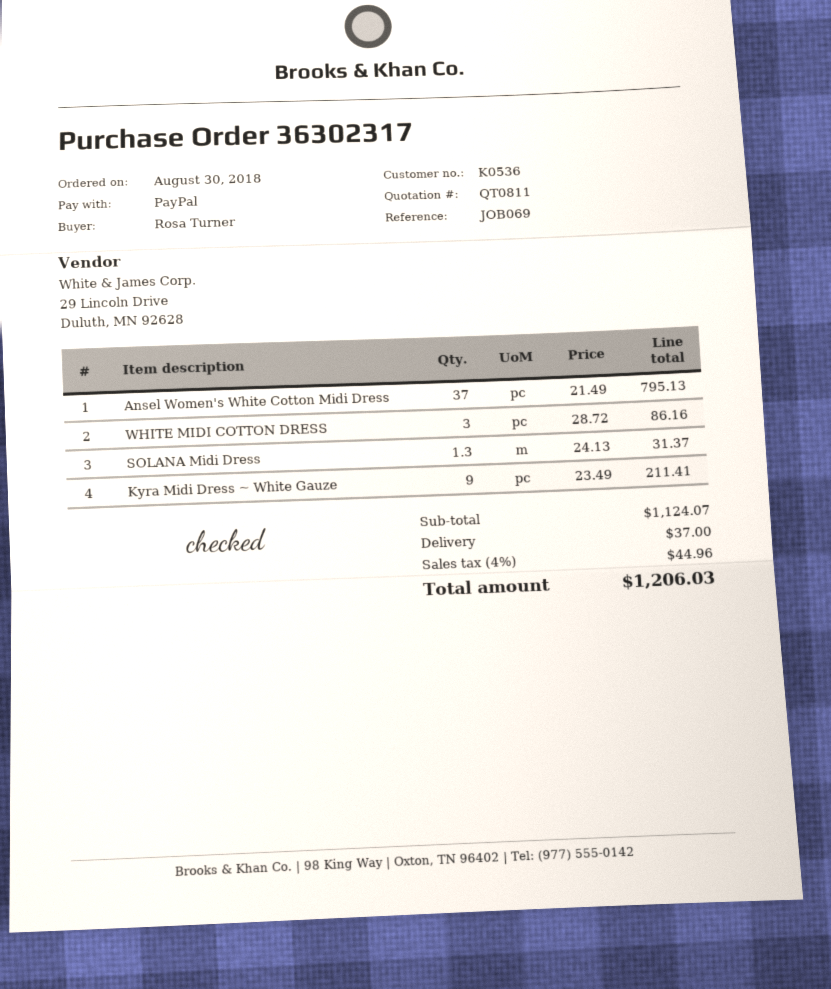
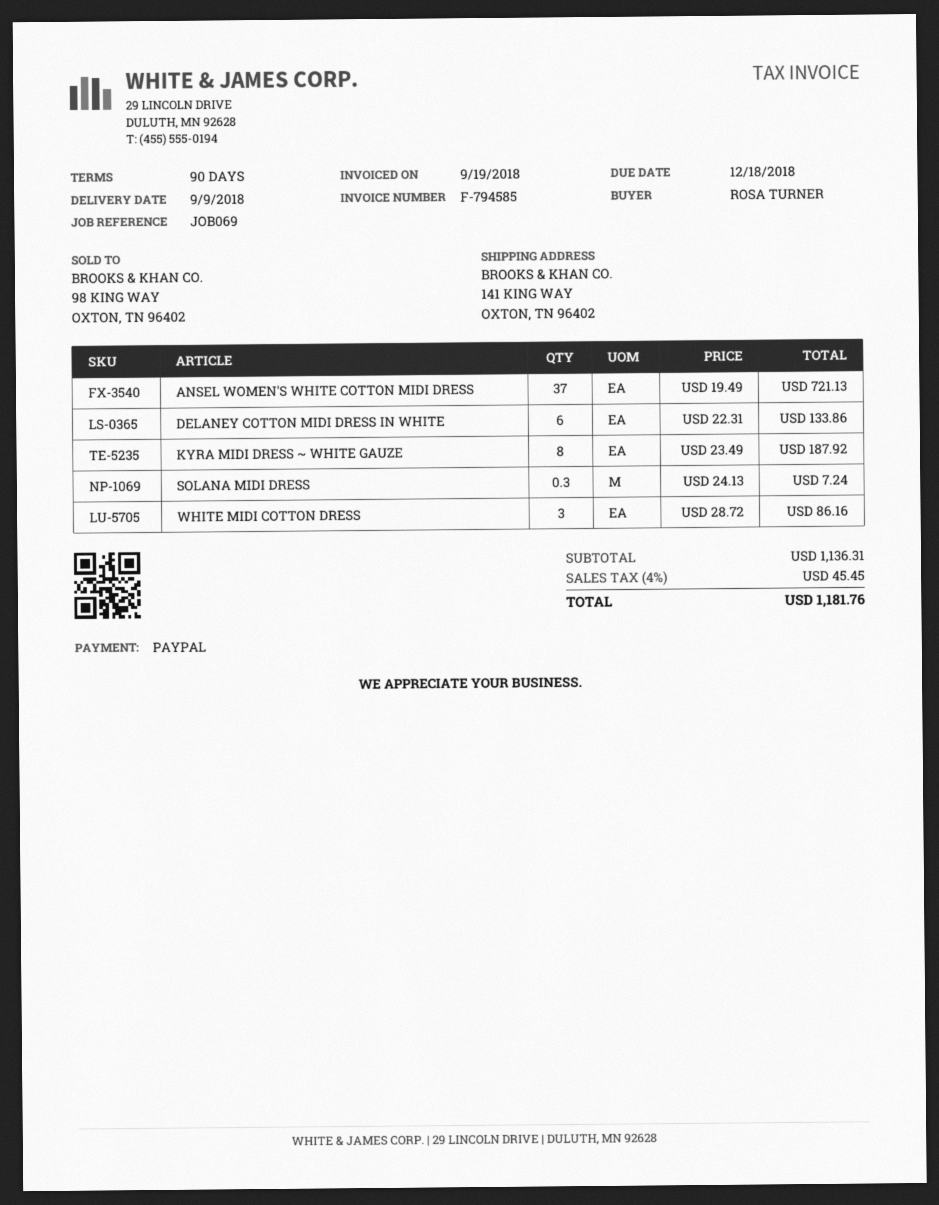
Ansel Women's White Cotton Midi Dress: 37 x 21.49 = 795.13 -> 37 x 19.49 = 721.13
SOLANA Midi Dress: 1.3 x 24.13 = 31.37 -> 0.3 x 24.13 = 7.24
Kyra Midi Dress ~ White Gauze: 9 x 23.49 = 211.41 -> 8 x 23.49 = 187.92
DELANEY COTTON MIDI DRESS IN WHITE: none -> 6 x 22.31 = 133.86
subtotal: 1124.07 -> 1136.31
shipping: 37.00 -> none
tax: 4% = 44.96 -> 4% = 45.45
total: 1206.03 -> 1181.76

